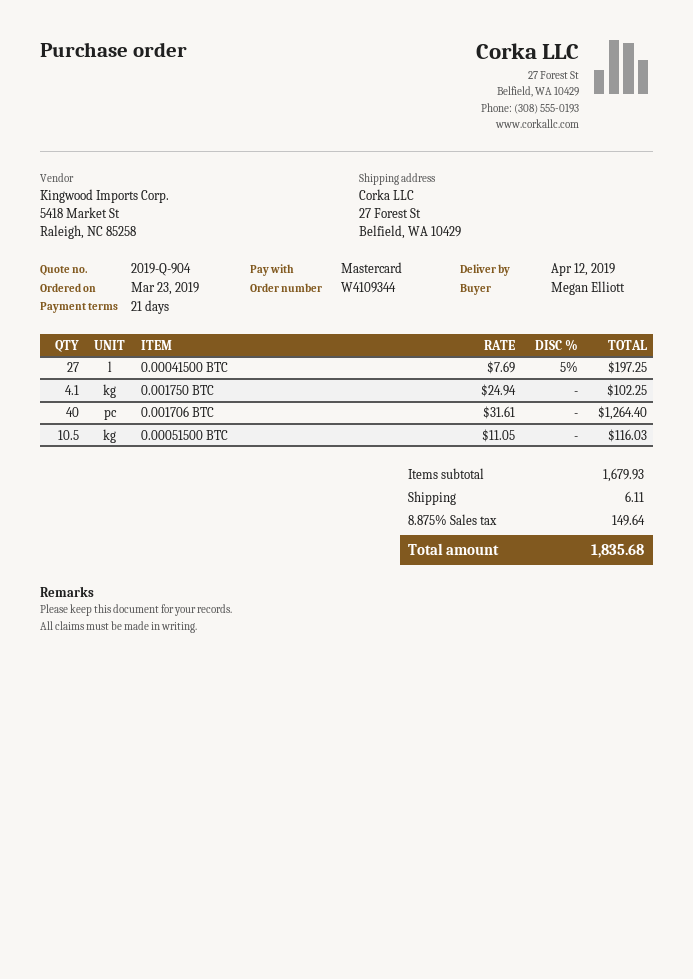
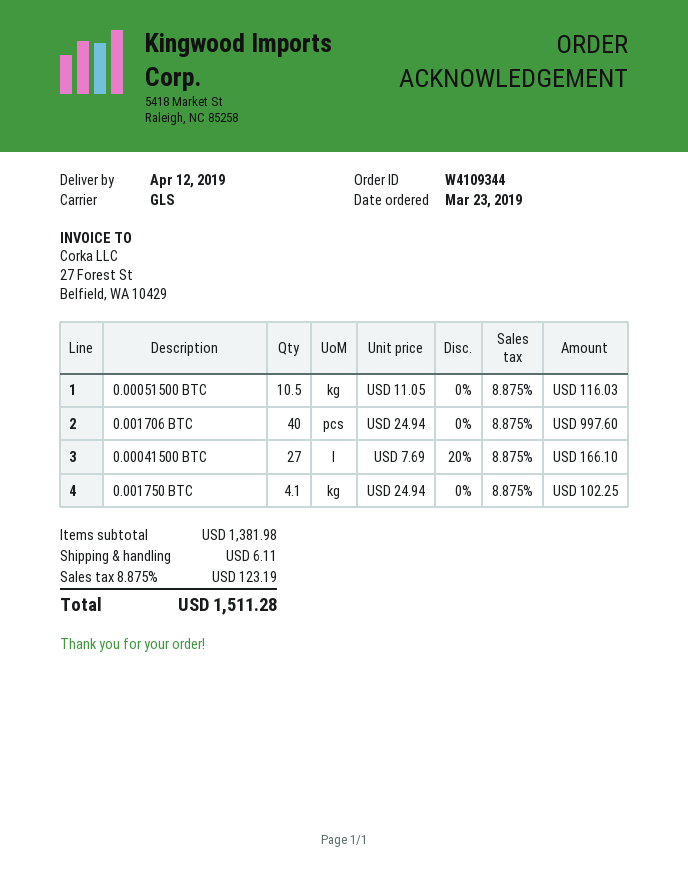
0.00041500 BTC: 27 x 7.69 - 5% = 197.25 -> 27 x 7.69 - 20% = 166.10
0.001706 BTC: 40 x 31.61 = 1264.40 -> 40 x 24.94 = 997.60
subtotal: 1679.93 -> 1381.98
tax: 8.875% = 149.64 -> 8.875% = 123.19
total: 1835.68 -> 1511.28

